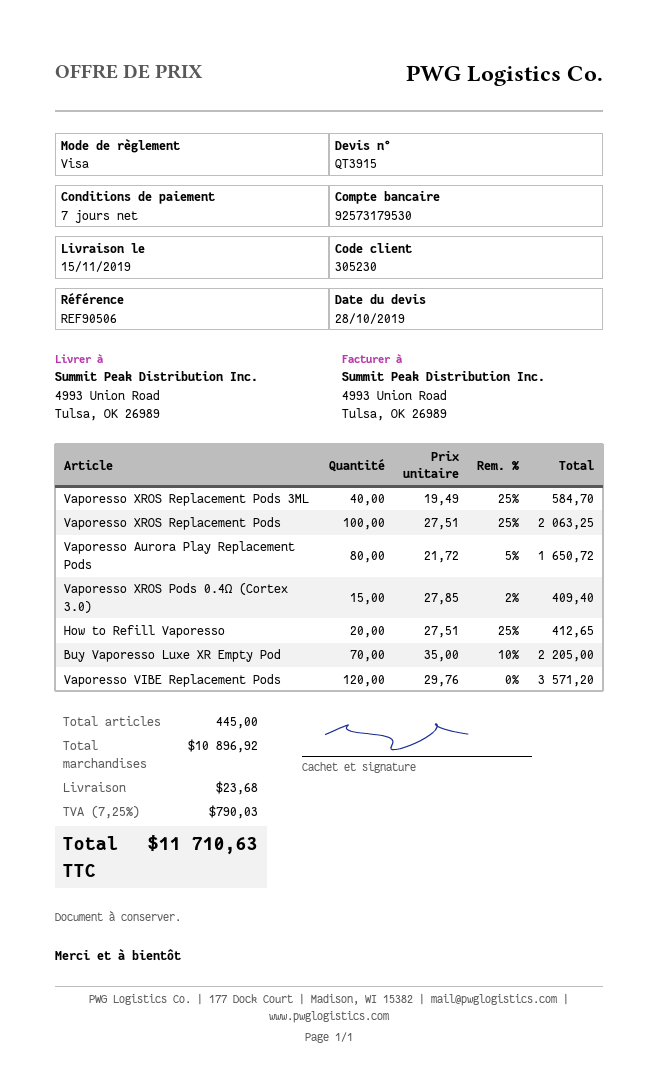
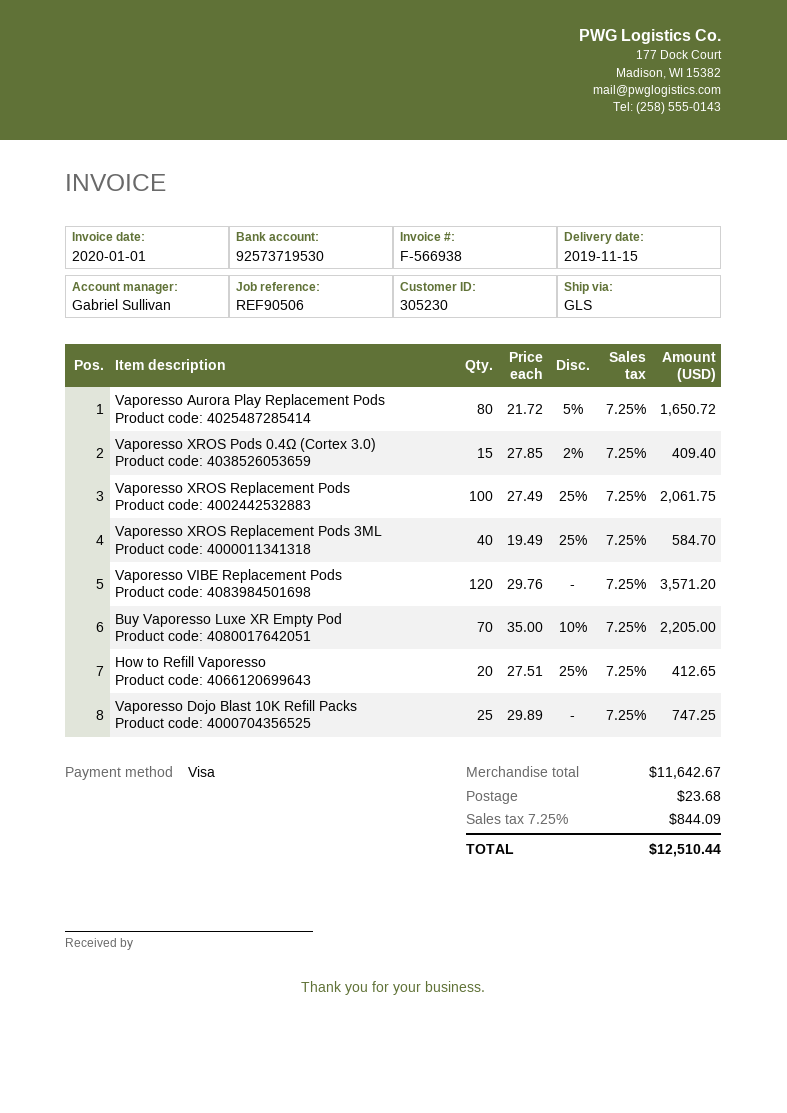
bank account: 92573179530 -> 92573719530
Vaporesso XROS Replacement Pods: 100 x 27.51 - 25% = 2063.25 -> 100 x 27.49 - 25% = 2061.75
Vaporesso Dojo Blast 10K Refill Packs: none -> 25 x 29.89 = 747.25
subtotal: 10896.92 -> 11642.67
tax: 7.25% = 790.03 -> 7.25% = 844.09
total: 11710.63 -> 12510.44

